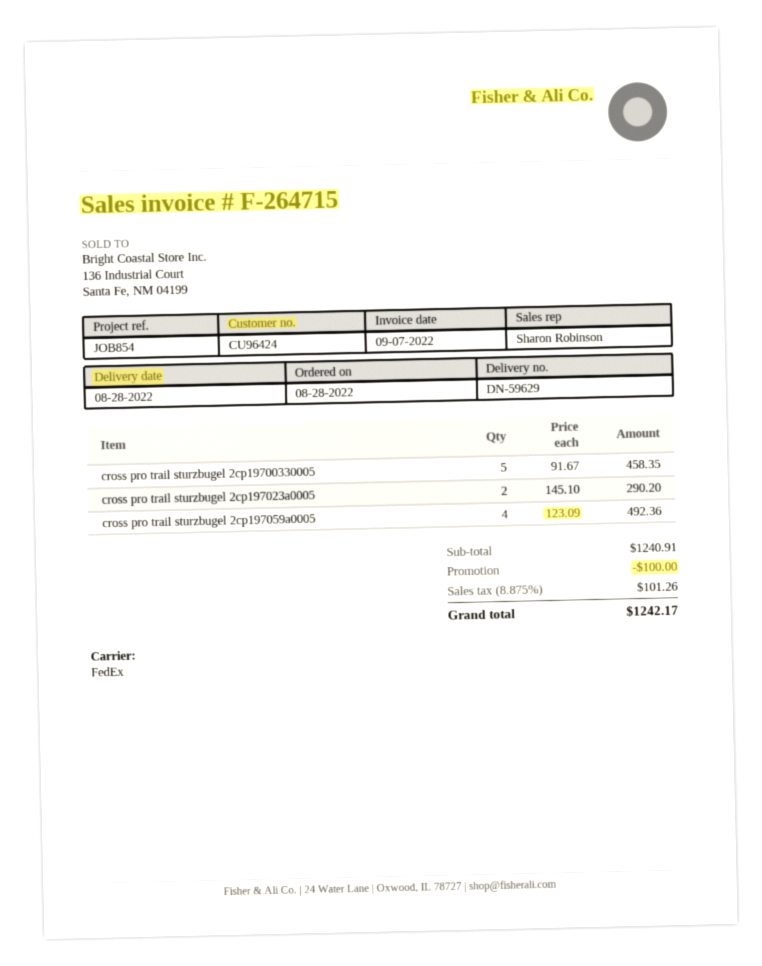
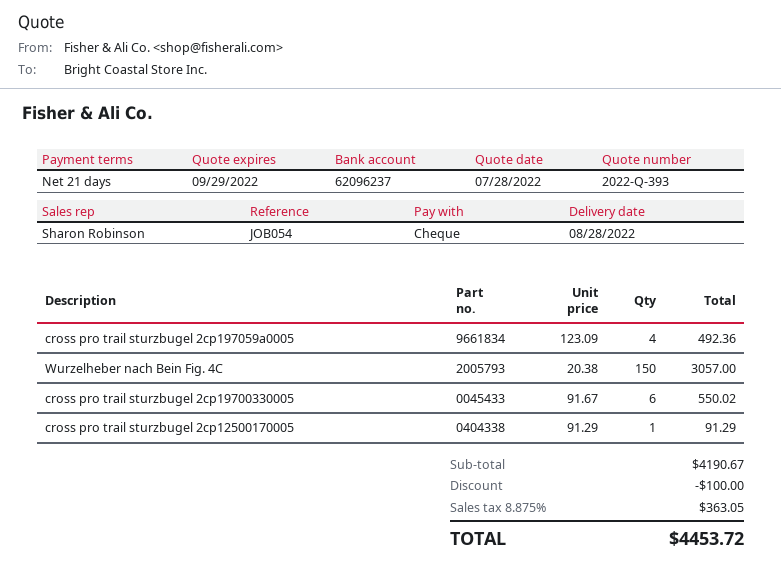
reference: JOB854 -> JOB054
cross pro trail sturzbugel 2cp19700330005: 5 x 91.67 = 458.35 -> 6 x 91.67 = 550.02
cross pro trail sturzbugel 2cp197023a0005: 2 x 145.10 = 290.20 -> none
Wurzelheber nach Bein Fig. 4C: none -> 150 x 20.38 = 3057.00
cross pro trail sturzbugel 2cp12500170005: none -> 1 x 91.29 = 91.29
subtotal: 1240.91 -> 4190.67
tax: 8.875% = 101.26 -> 8.875% = 363.05
total: 1242.17 -> 4453.72

